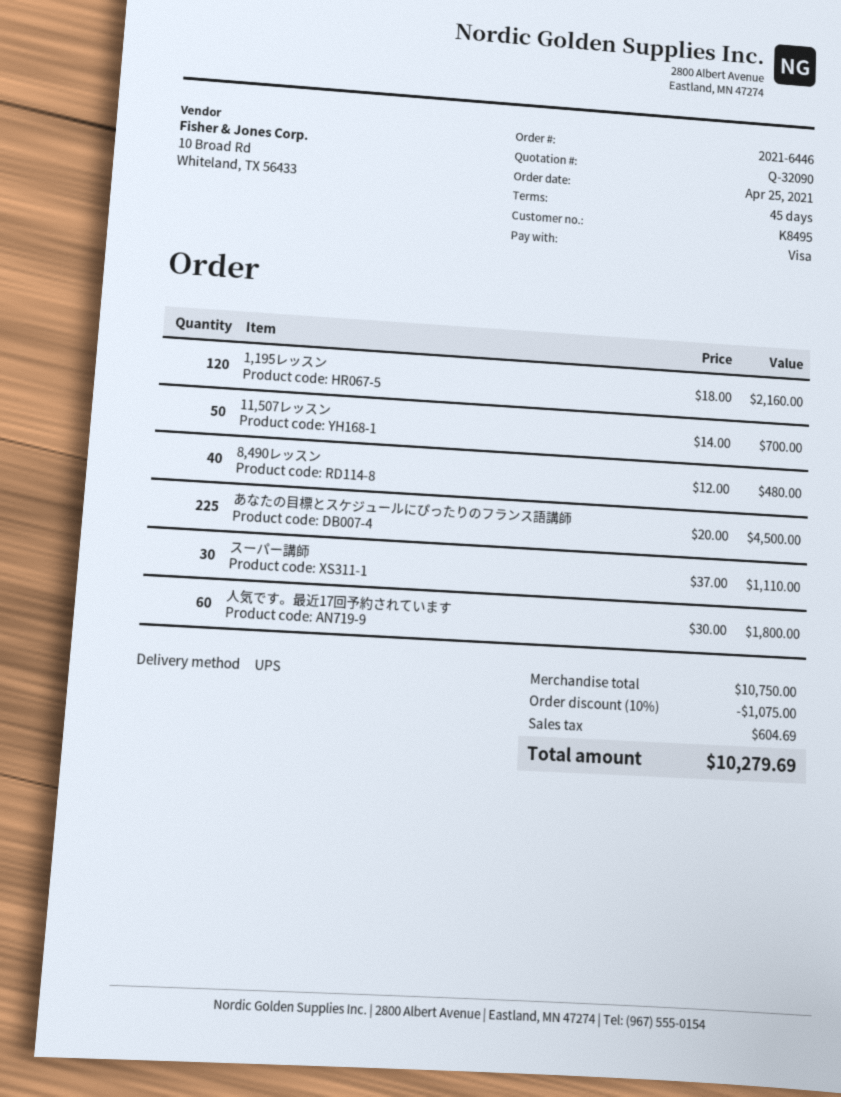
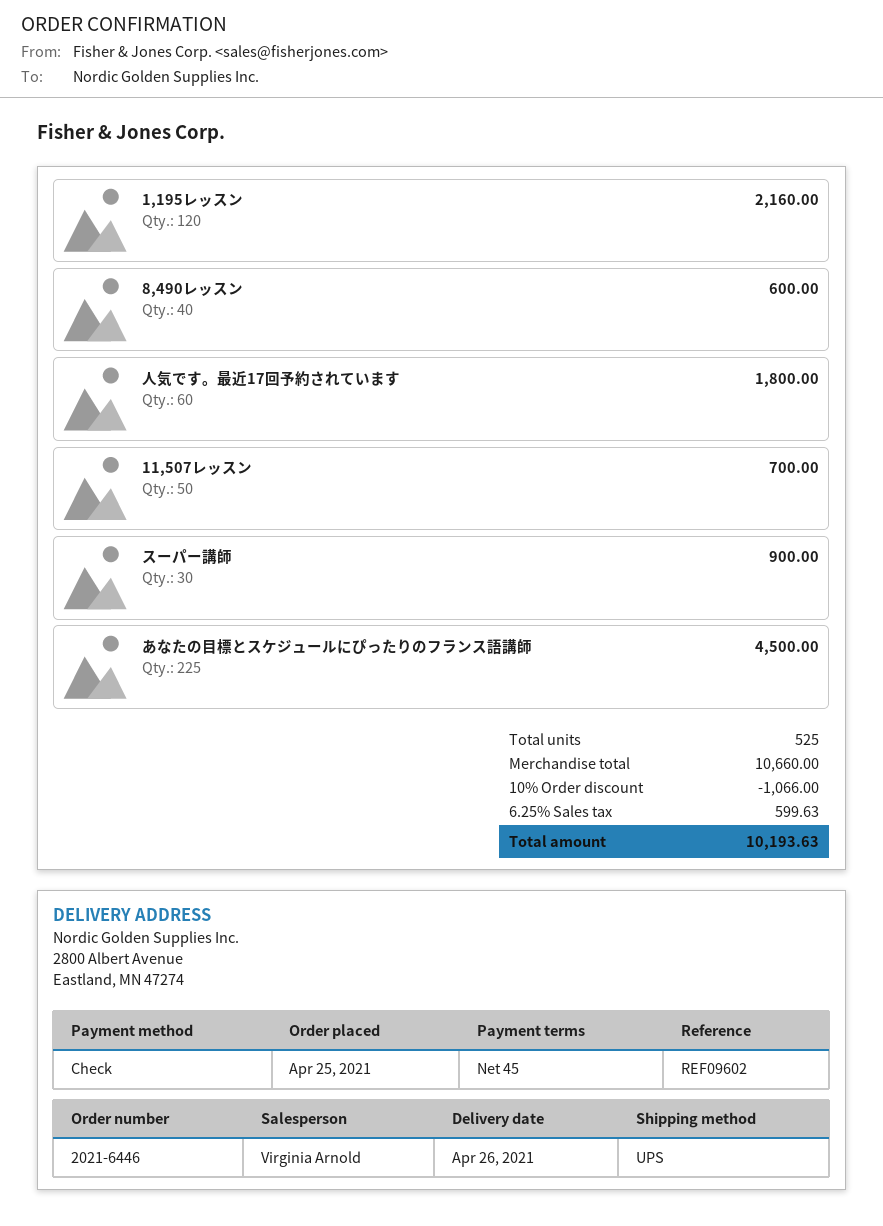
payment method: Visa -> cheque
8,490レッスン: 40 for 480.00 -> 40 for 600.00
スーパー講師: 30 for 1110.00 -> 30 for 900.00
subtotal: 10750.00 -> 10660.00
discount: 10% = 1075.00 -> 10% = 1066.00
tax: 604.69 -> 599.63
total: 10279.69 -> 10193.63

